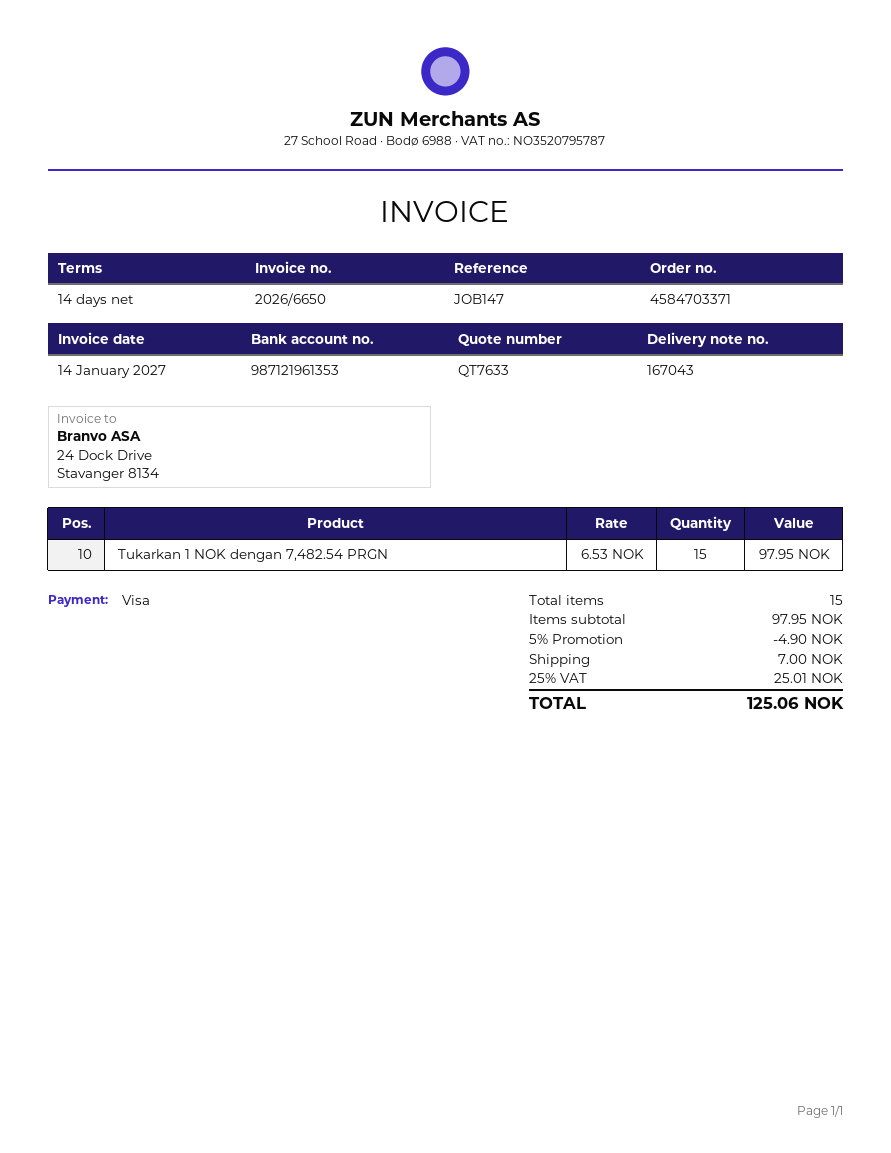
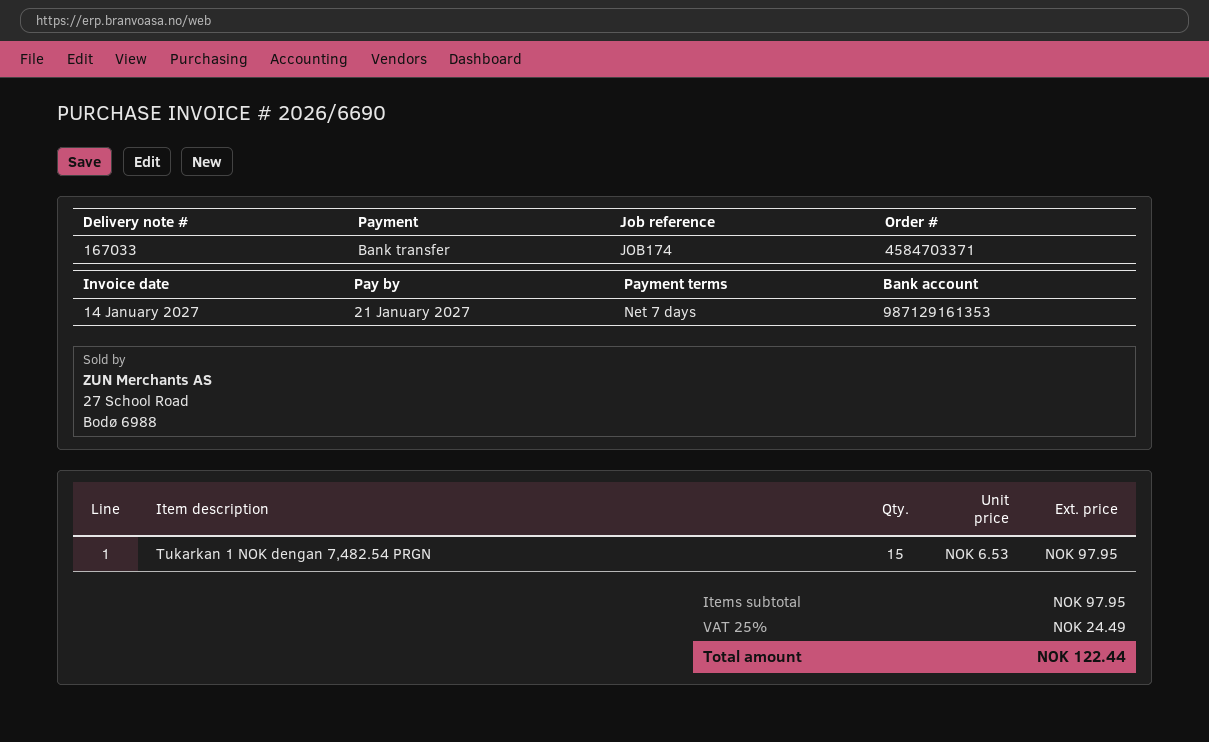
delivery note number: 167043 -> 167033
invoice number: 2026/6650 -> 2026/6690
payment terms: 14 days -> 7 days
reference: JOB147 -> JOB174
payment method: Visa -> bank transfer
bank account: 987121961353 -> 987129161353
discount: 5% = 4.90 -> none
shipping: 7.00 -> none
tax: 25% = 25.01 -> 25% = 24.49
total: 125.06 -> 122.44

